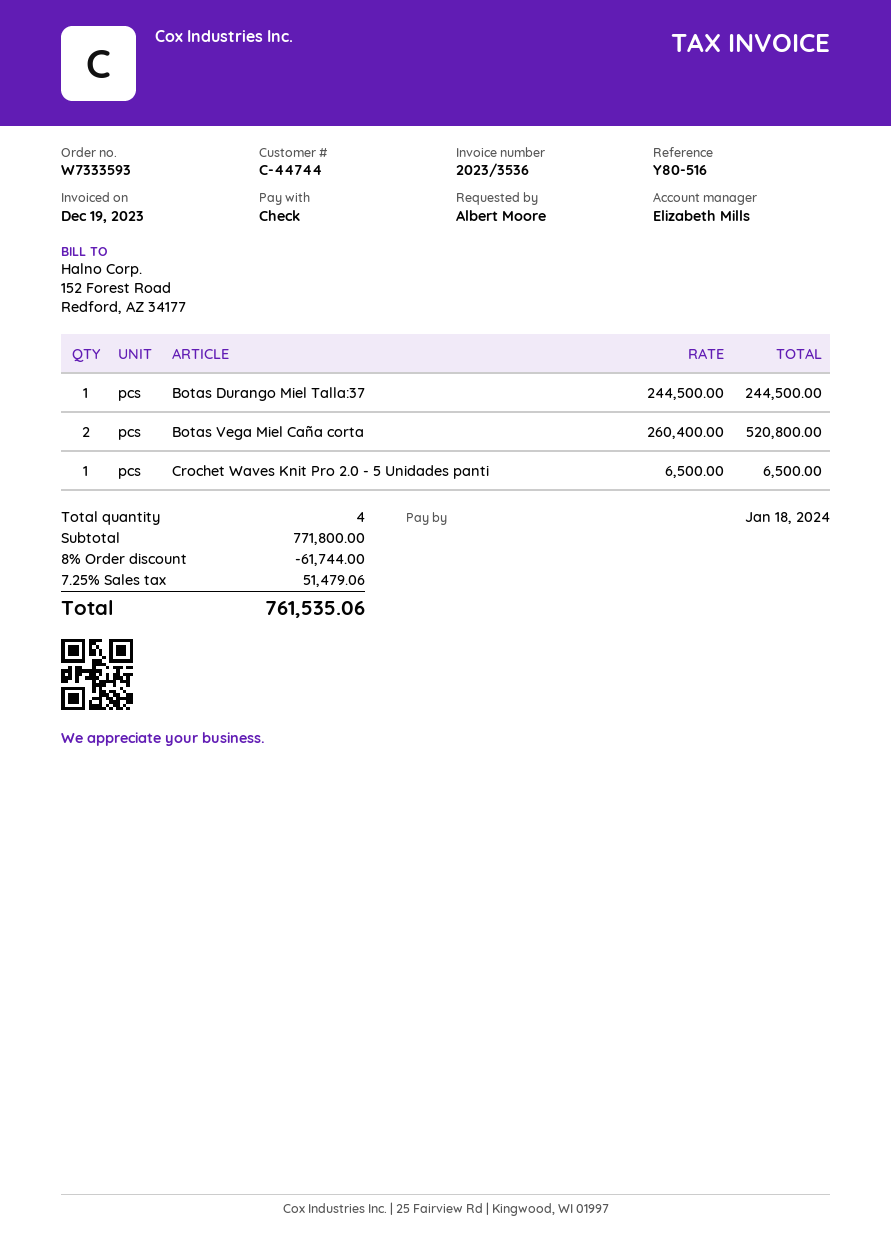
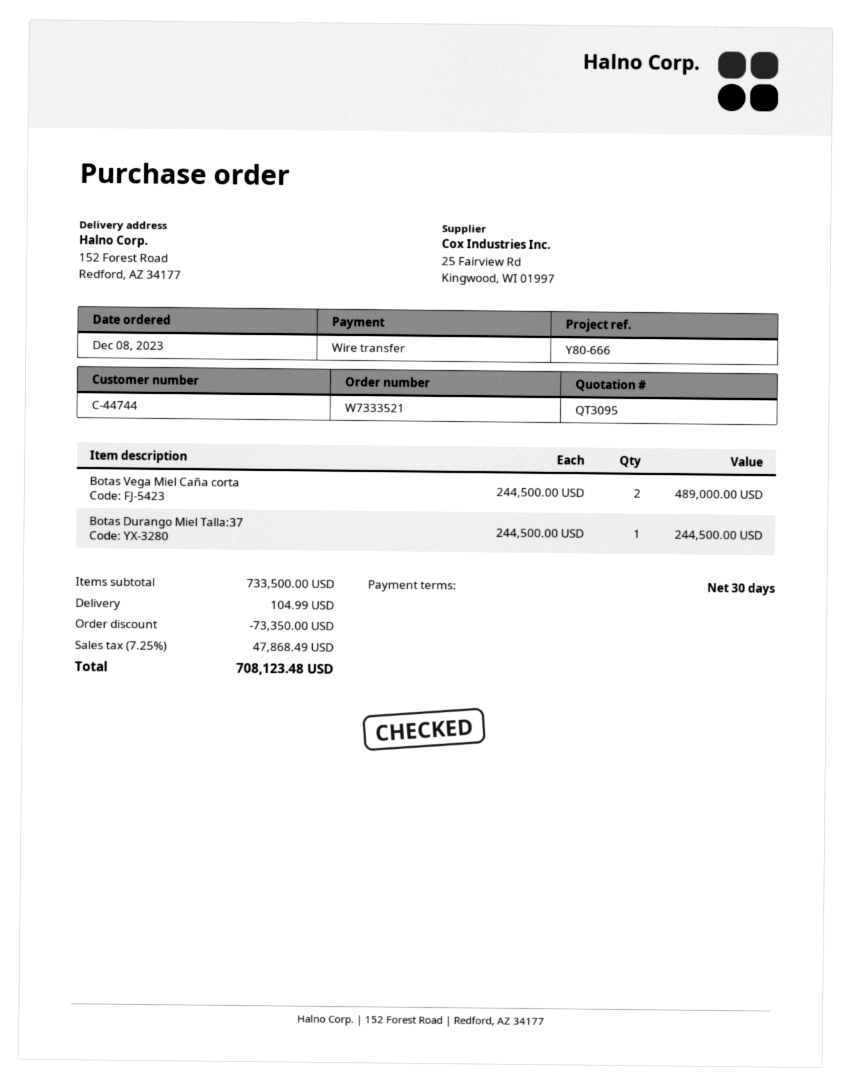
order number: W7333593 -> W7333521
reference: Y80-516 -> Y80-666
payment method: cheque -> bank transfer
Botas Vega Miel Caña corta: 2 x 260400.00 = 520800.00 -> 2 x 244500.00 = 489000.00
Crochet Waves Knit Pro 2.0 - 5 Unidades panti: 1 x 6500.00 = 6500.00 -> none
subtotal: 771800.00 -> 733500.00
discount: 61744.00 -> 73350.00
shipping: none -> 104.99
tax: 7.25% = 51479.06 -> 7.25% = 47868.49
total: 761535.06 -> 708123.48

